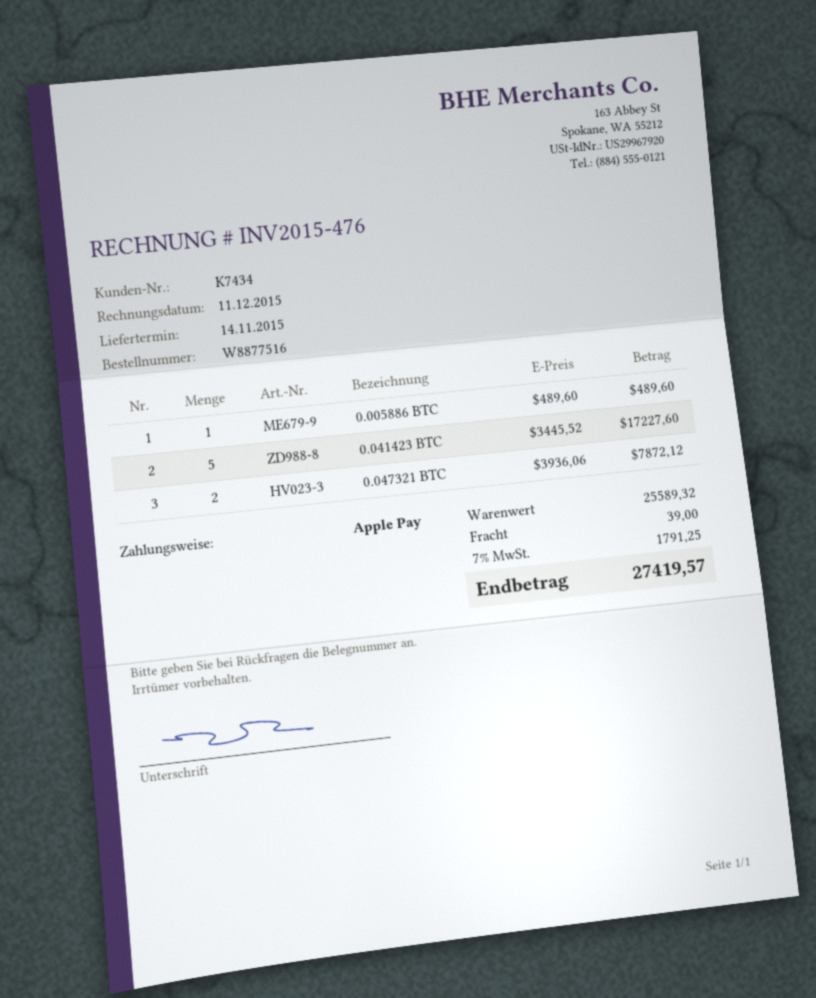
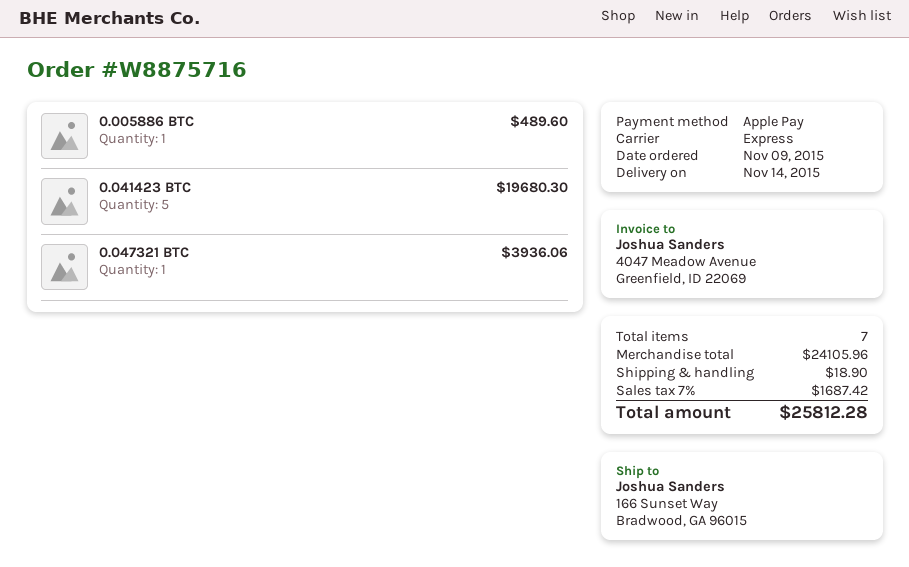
order number: W8877516 -> W8875716
0.041423 BTC: 5 for 17227.60 -> 5 for 19680.30
0.047321 BTC: 2 for 7872.12 -> 1 for 3936.06
subtotal: 25589.32 -> 24105.96
shipping: 39.00 -> 18.90
tax: 7% = 1791.25 -> 7% = 1687.42
total: 27419.57 -> 25812.28

